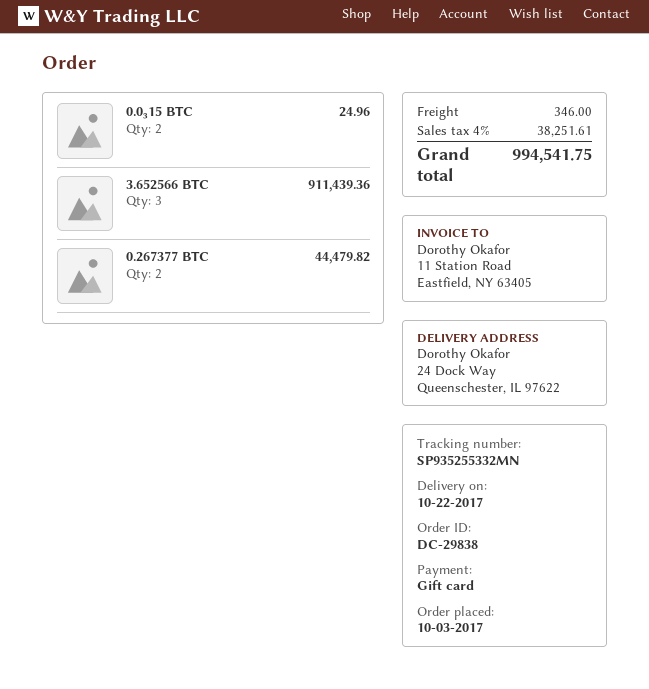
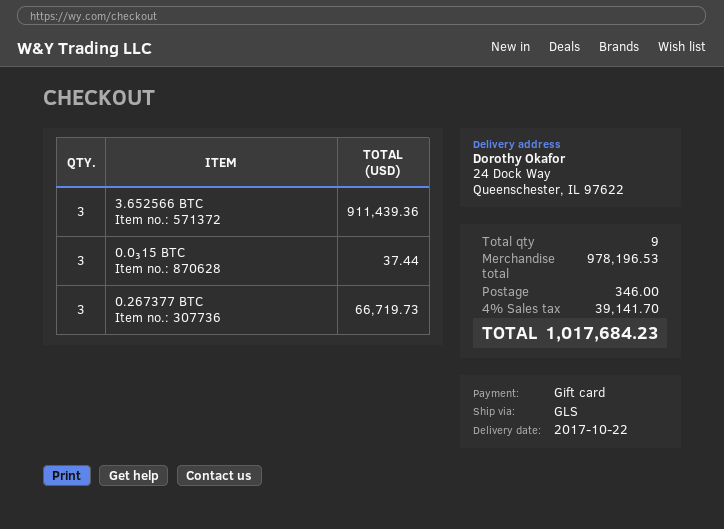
0.0₃15 BTC: 2 for 24.96 -> 3 for 37.44
0.267377 BTC: 2 for 44479.82 -> 3 for 66719.73
tax: 4% = 38251.61 -> 4% = 39141.70
total: 994541.75 -> 1017684.23

